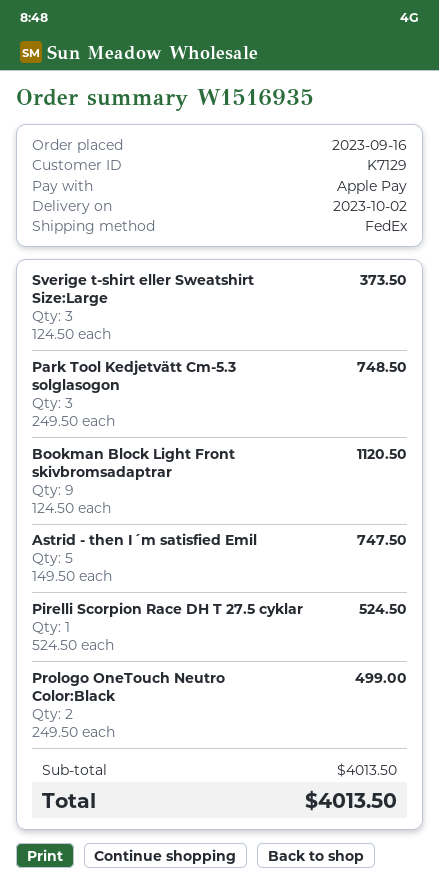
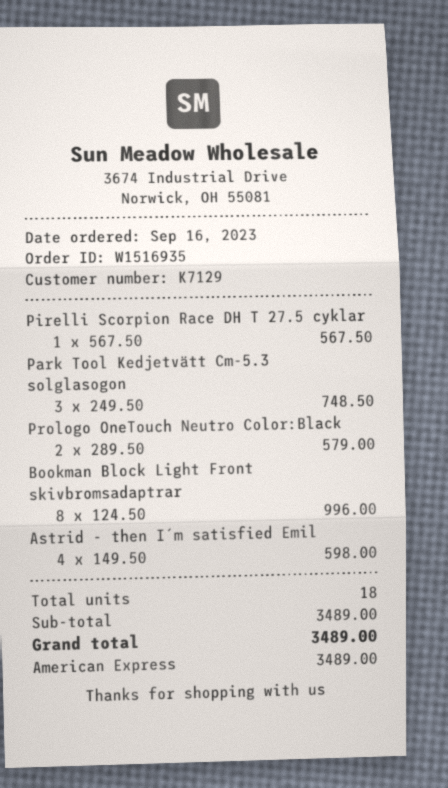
payment method: Apple Pay -> American Express
Sverige t-shirt eller Sweatshirt Size:Large: 3 x 124.50 = 373.50 -> none
Bookman Block Light Front skivbromsadaptrar: 9 x 124.50 = 1120.50 -> 8 x 124.50 = 996.00
Astrid - then I´m satisfied Emil: 5 x 149.50 = 747.50 -> 4 x 149.50 = 598.00
Pirelli Scorpion Race DH T 27.5 cyklar: 1 x 524.50 = 524.50 -> 1 x 567.50 = 567.50
Prologo OneTouch Neutro Color:Black: 2 x 249.50 = 499.00 -> 2 x 289.50 = 579.00
subtotal: 4013.50 -> 3489.00
total: 4013.50 -> 3489.00

